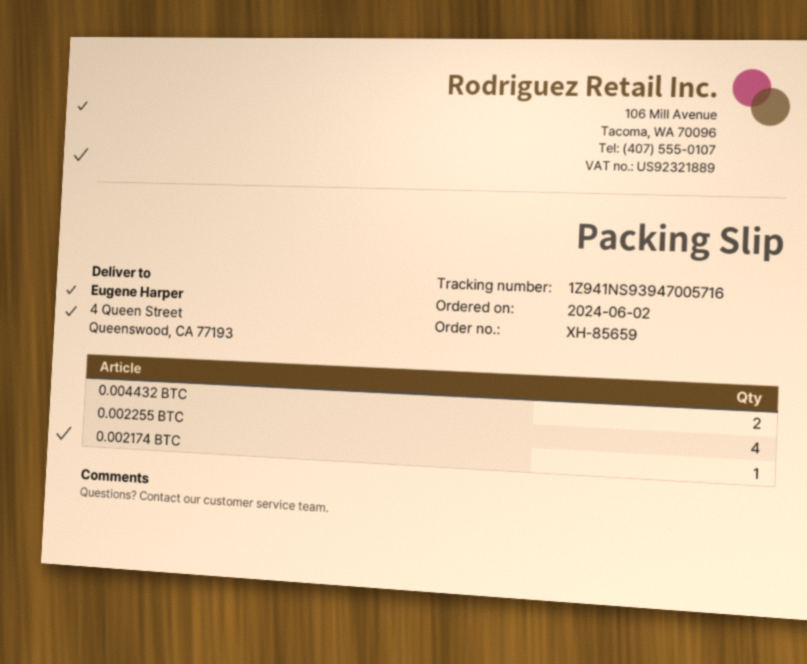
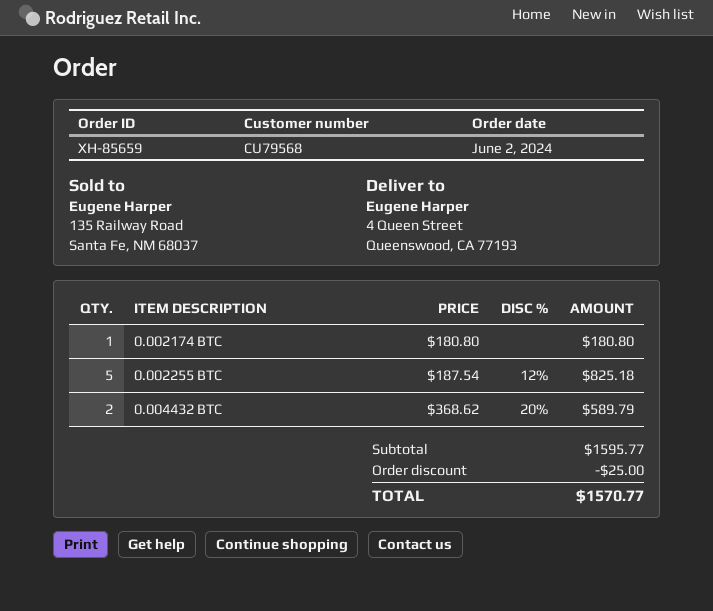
0.002255 BTC: 4 -> 5

